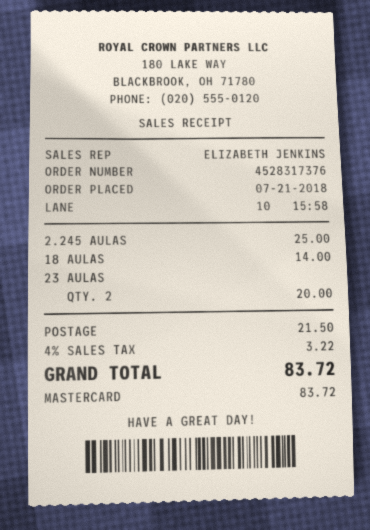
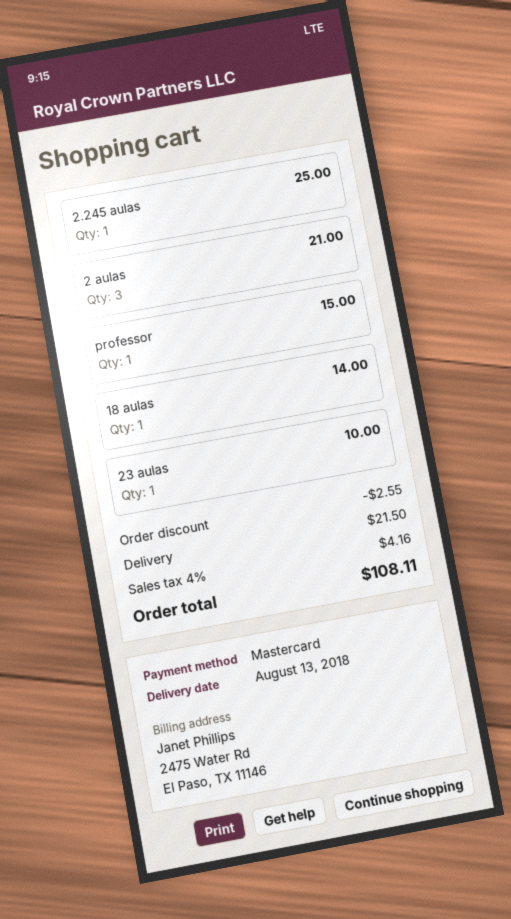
23 AULAS: 2 for 20.00 -> 1 for 10.00
2 aulas: none -> 3 for 21.00
professor: none -> 1 for 15.00
discount: none -> 2.55
tax: 4% = 3.22 -> 4% = 4.16
total: 83.72 -> 108.11

